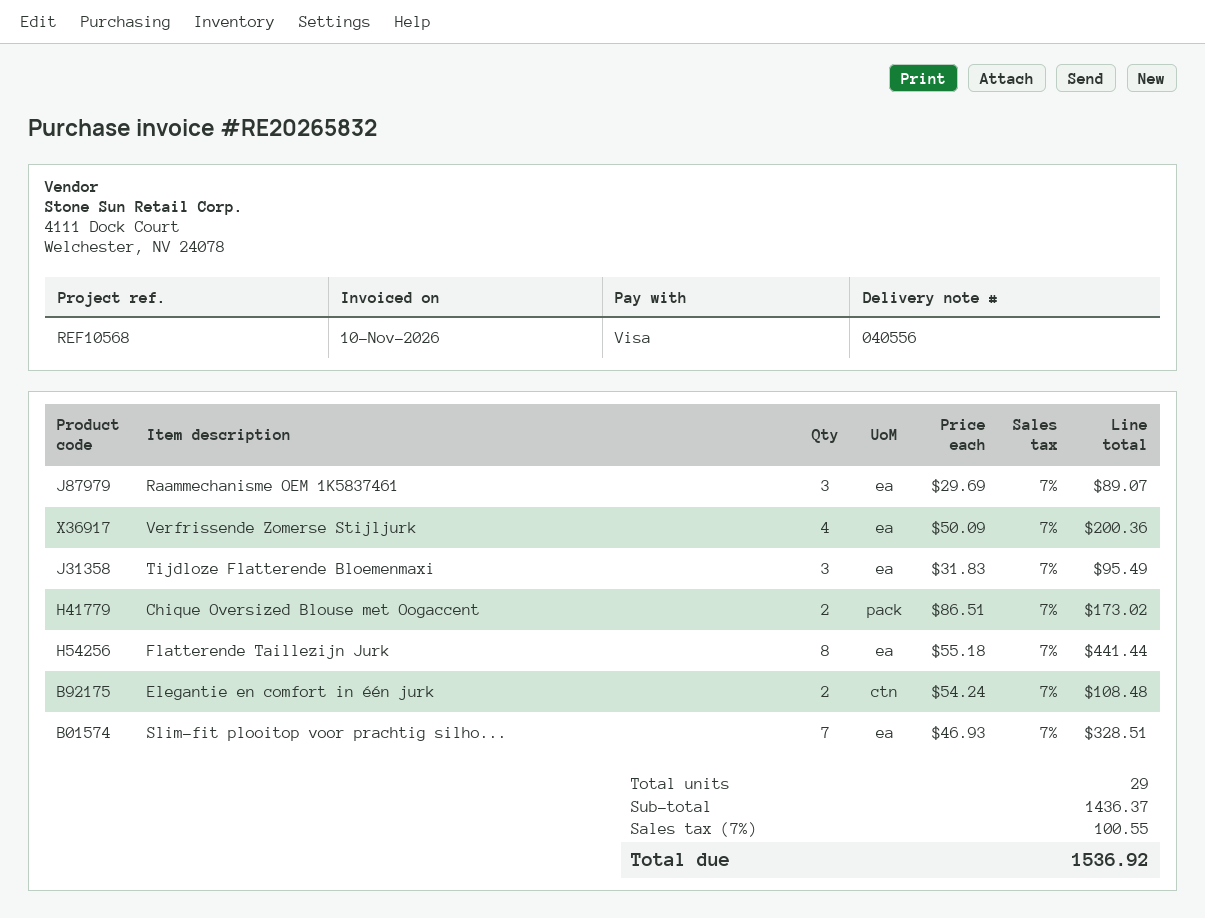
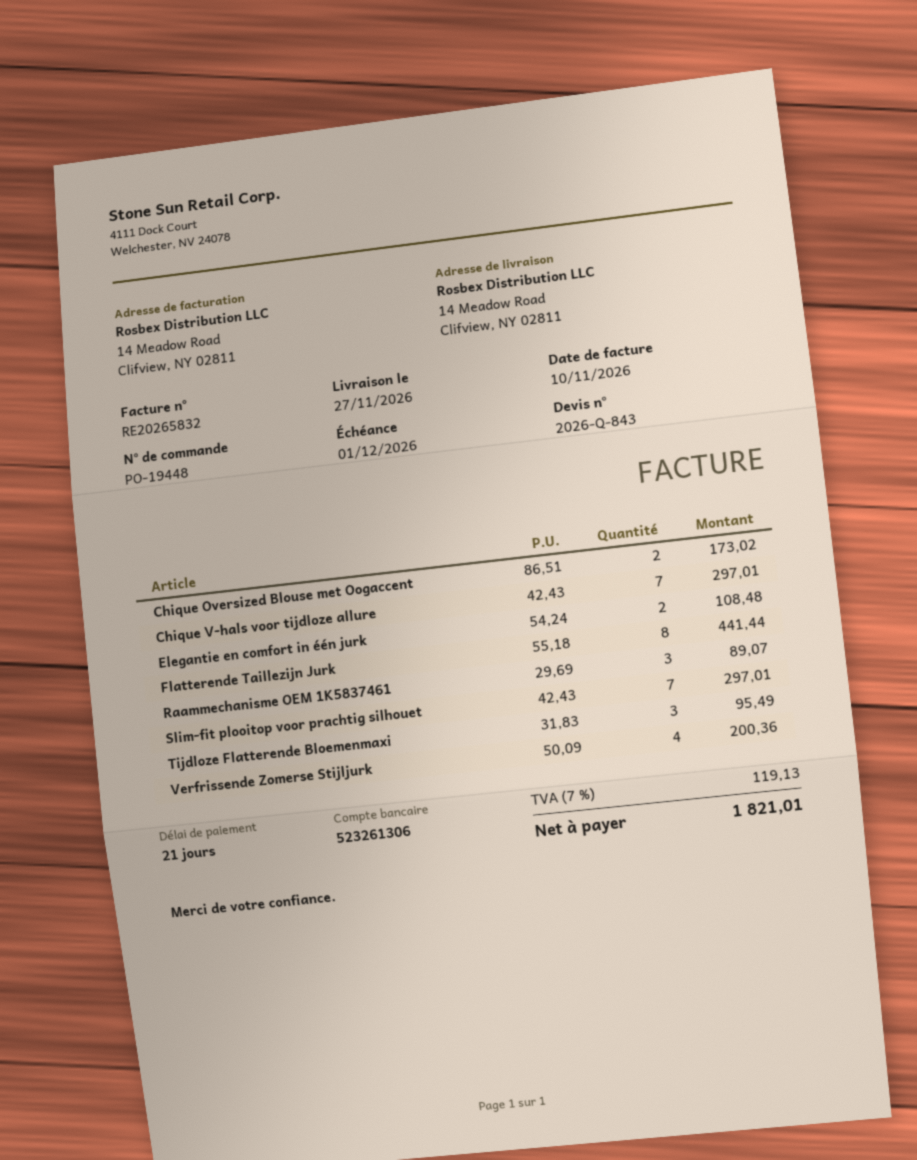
Slim-fit plooitop voor prachtig silho...: 7 x 46.93 = 328.51 -> 7 x 42.43 = 297.01
Chique V-hals voor tijdloze allure: none -> 7 x 42.43 = 297.01
tax: 7% = 100.55 -> 7% = 119.13
total: 1536.92 -> 1821.01

